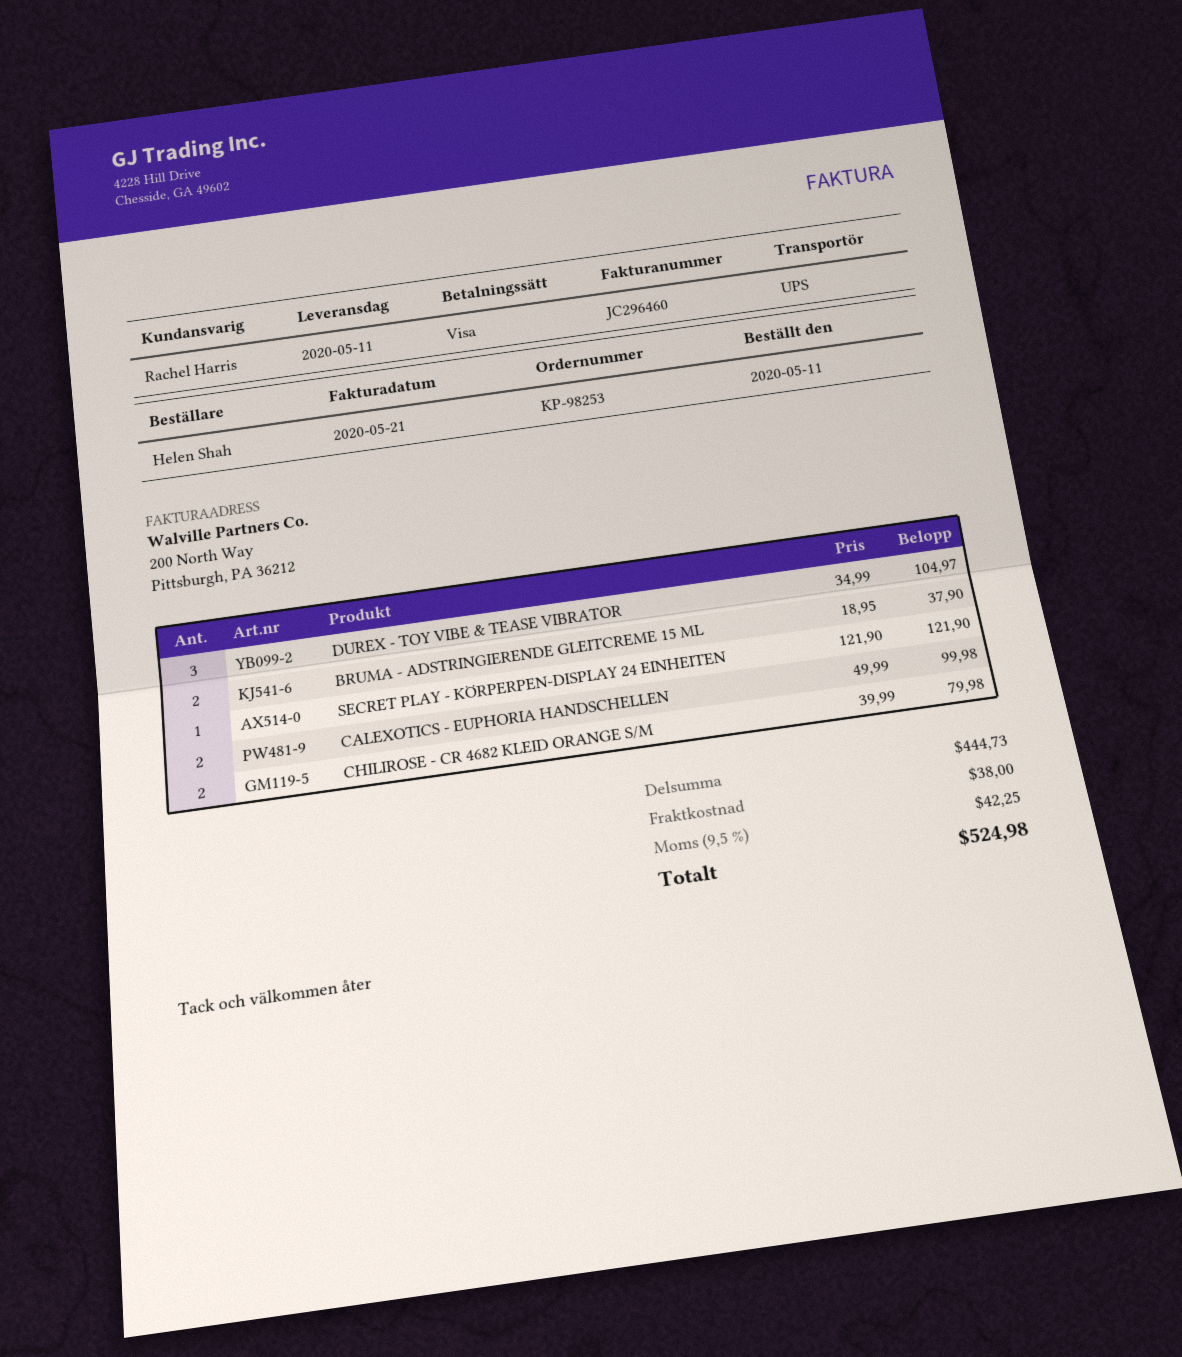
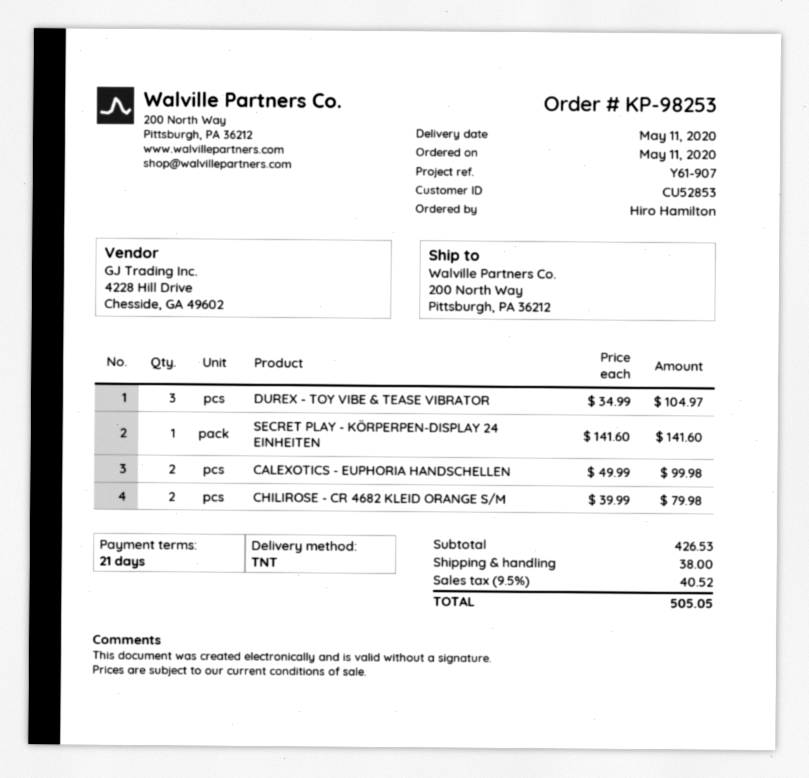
ordered by: Helen Shah -> Hiro Hamilton
shipping method: UPS -> TNT
BRUMA - ADSTRINGIERENDE GLEITCREME 15 ML: 2 x 18.95 = 37.90 -> none
SECRET PLAY - KÖRPERPEN-DISPLAY 24 EINHEITEN: 1 x 121.90 = 121.90 -> 1 x 141.60 = 141.60
subtotal: 444.73 -> 426.53
tax: 9.5% = 42.25 -> 9.5% = 40.52
total: 524.98 -> 505.05

